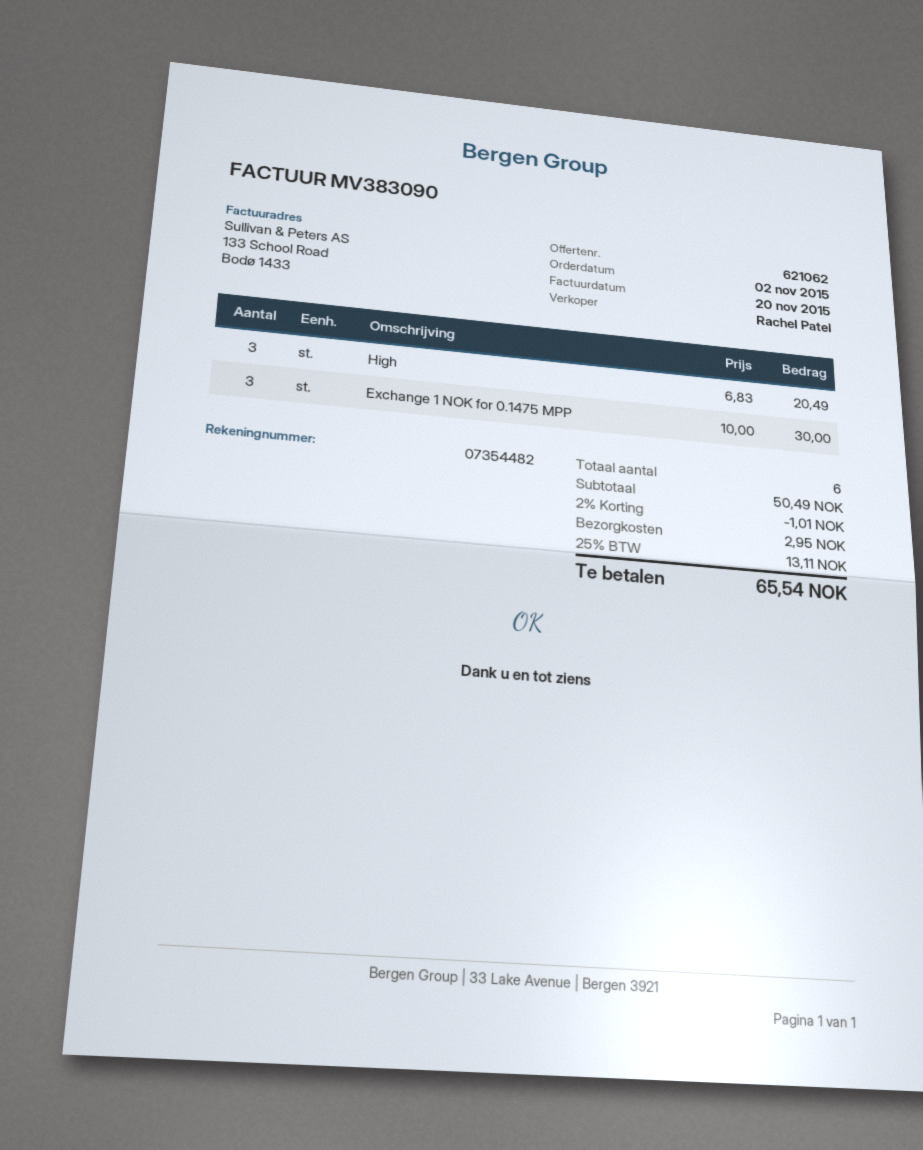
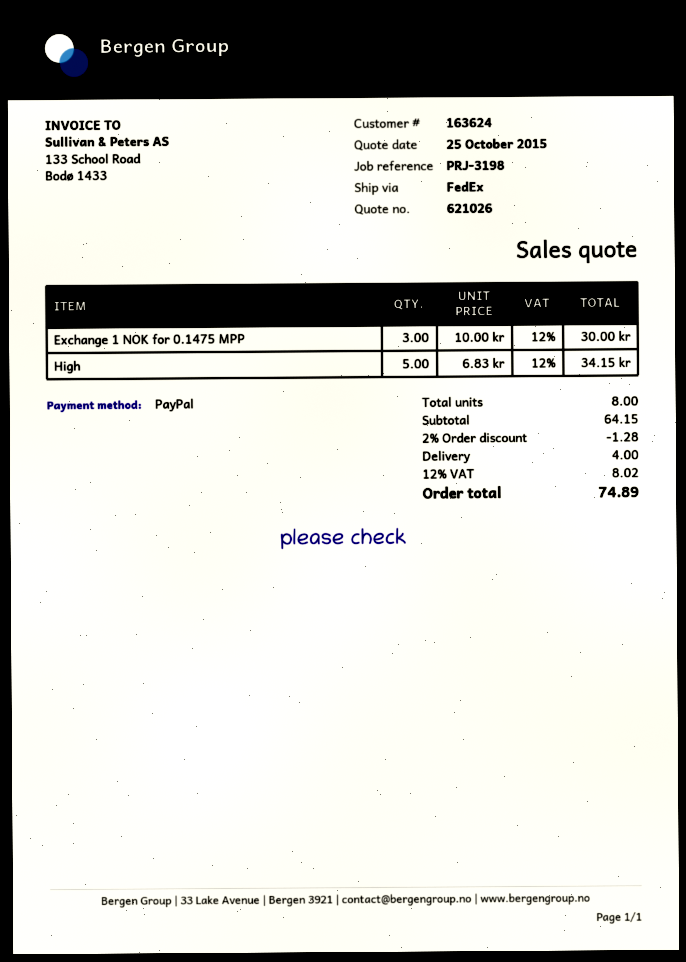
quote number: 621062 -> 621026
High: 3 x 6.83 = 20.49 -> 5 x 6.83 = 34.15
total quantity: 6 -> 8
subtotal: 50.49 -> 64.15
discount: 2% = 1.01 -> 2% = 1.28
shipping: 2.95 -> 4.00
tax: 25% = 13.11 -> 12% = 8.02
total: 65.54 -> 74.89

